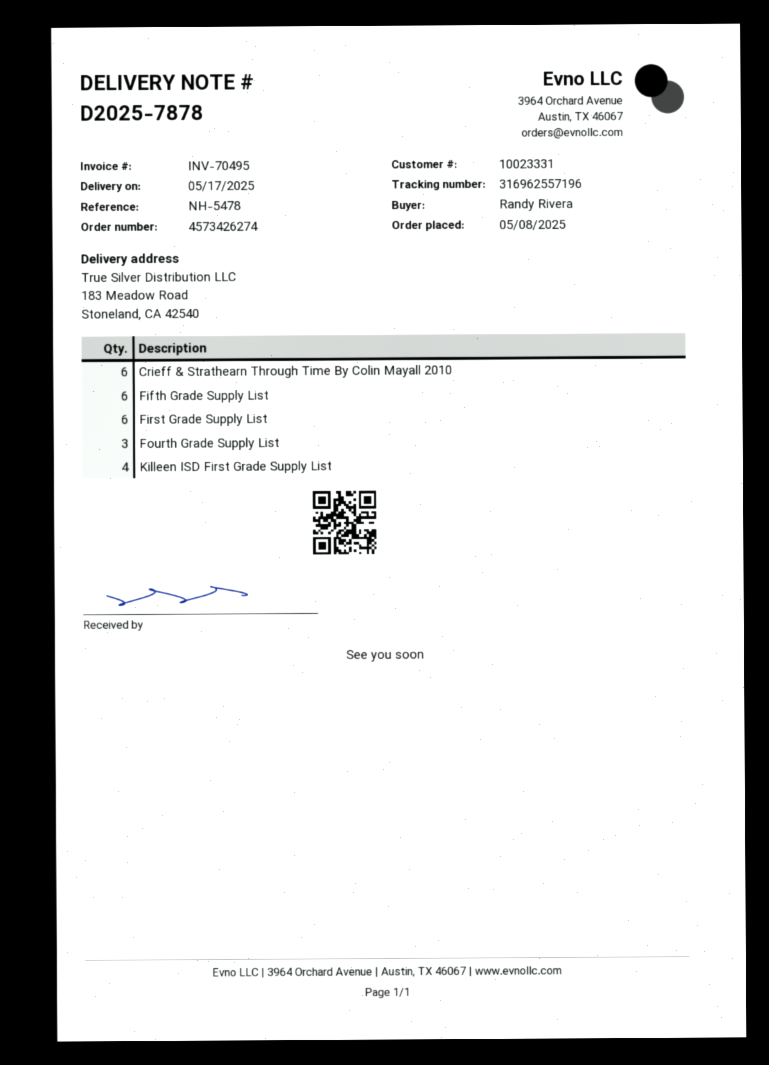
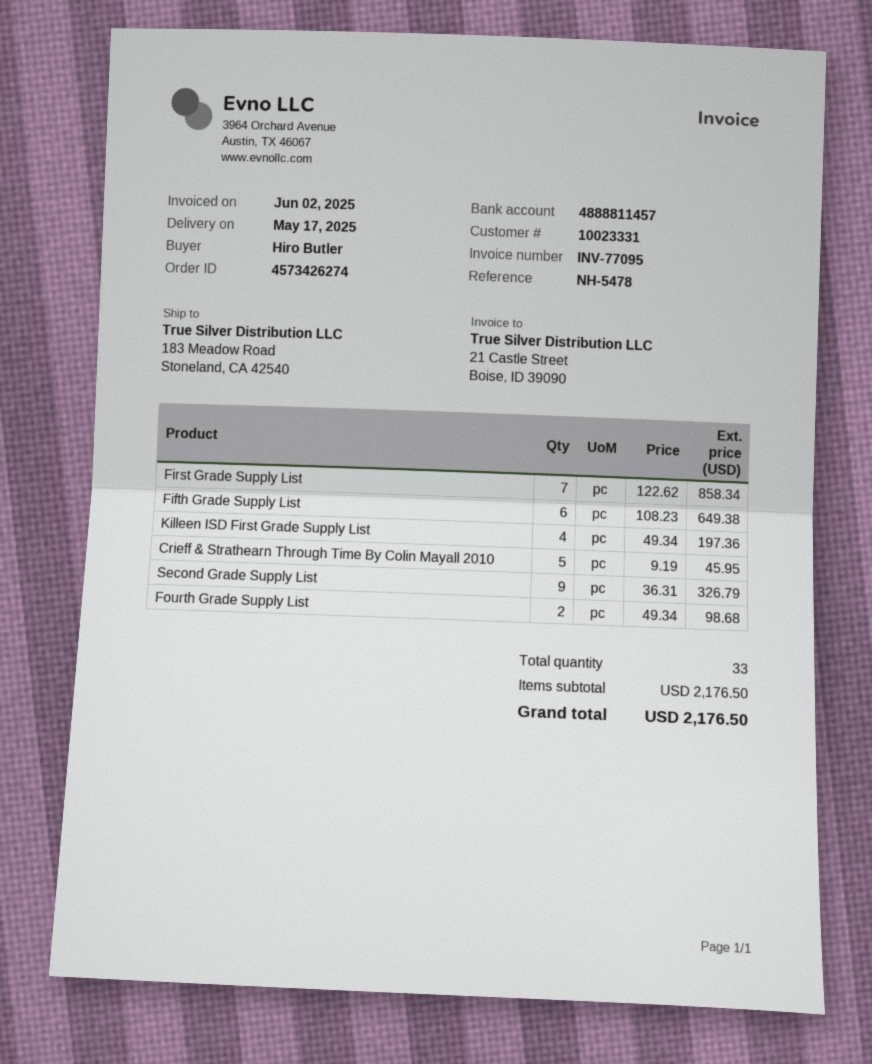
invoice number: INV-70495 -> INV-77095
ordered by: Randy Rivera -> Hiro Butler
Crieff & Strathearn Through Time By Colin Mayall 2010: 6 -> 5
First Grade Supply List: 6 -> 7
Fourth Grade Supply List: 3 -> 2
Second Grade Supply List: none -> 9

